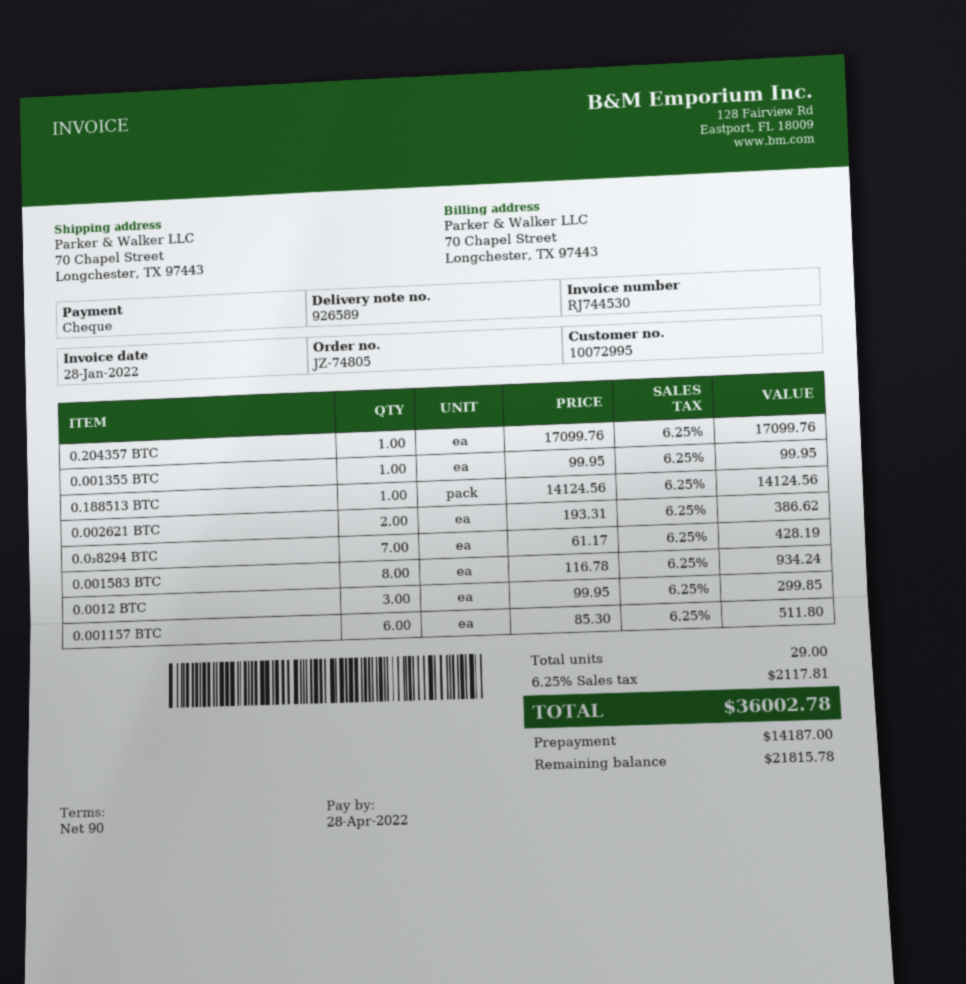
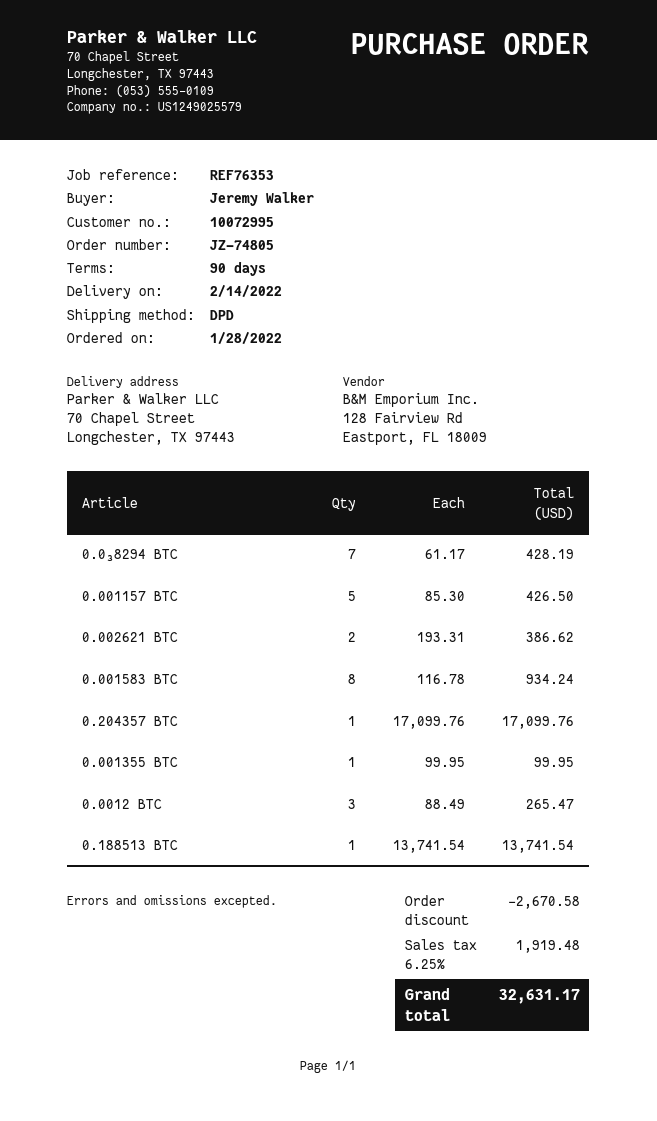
0.188513 BTC: 1 x 14124.56 = 14124.56 -> 1 x 13741.54 = 13741.54
0.0012 BTC: 3 x 99.95 = 299.85 -> 3 x 88.49 = 265.47
0.001157 BTC: 6 x 85.30 = 511.80 -> 5 x 85.30 = 426.50
discount: none -> 2670.58
tax: 6.25% = 2117.81 -> 6.25% = 1919.48
total: 36002.78 -> 32631.17

